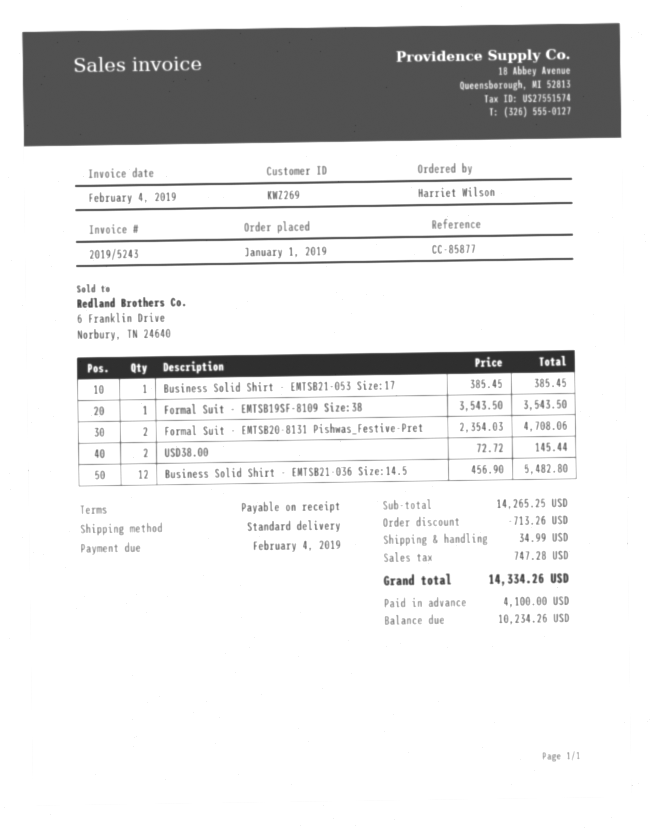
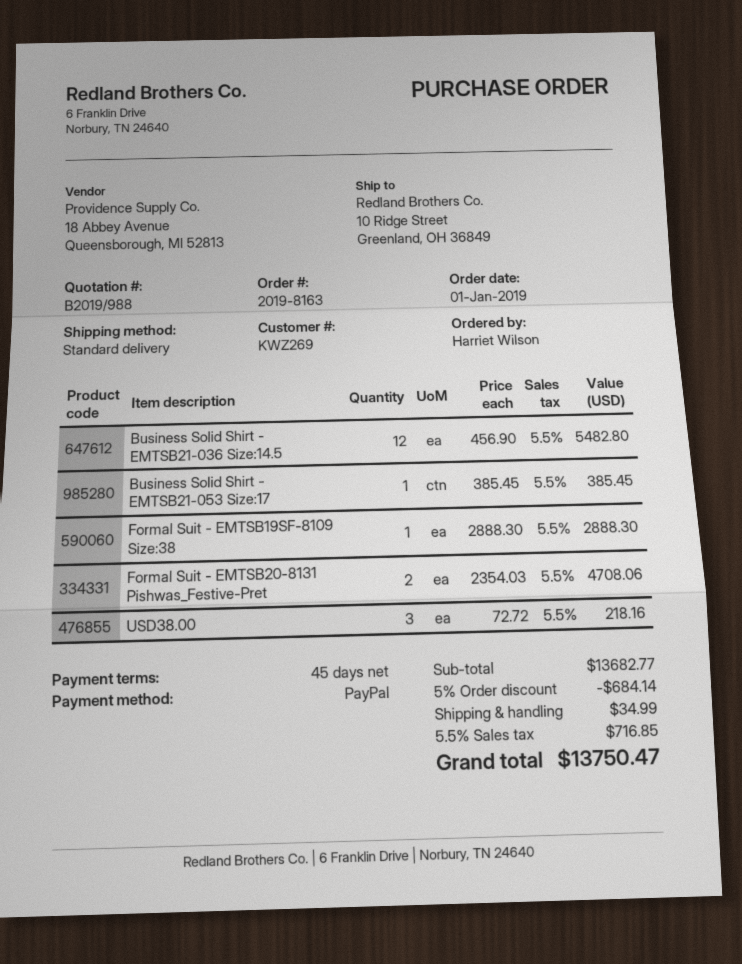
payment terms: on receipt -> 45 days
Formal Suit - EMTSB19SF-8109 Size:38: 1 x 3543.50 = 3543.50 -> 1 x 2888.30 = 2888.30
USD38.00: 2 x 72.72 = 145.44 -> 3 x 72.72 = 218.16
subtotal: 14265.25 -> 13682.77
discount: 713.26 -> 684.14
tax: 747.28 -> 716.85
total: 14334.26 -> 13750.47

